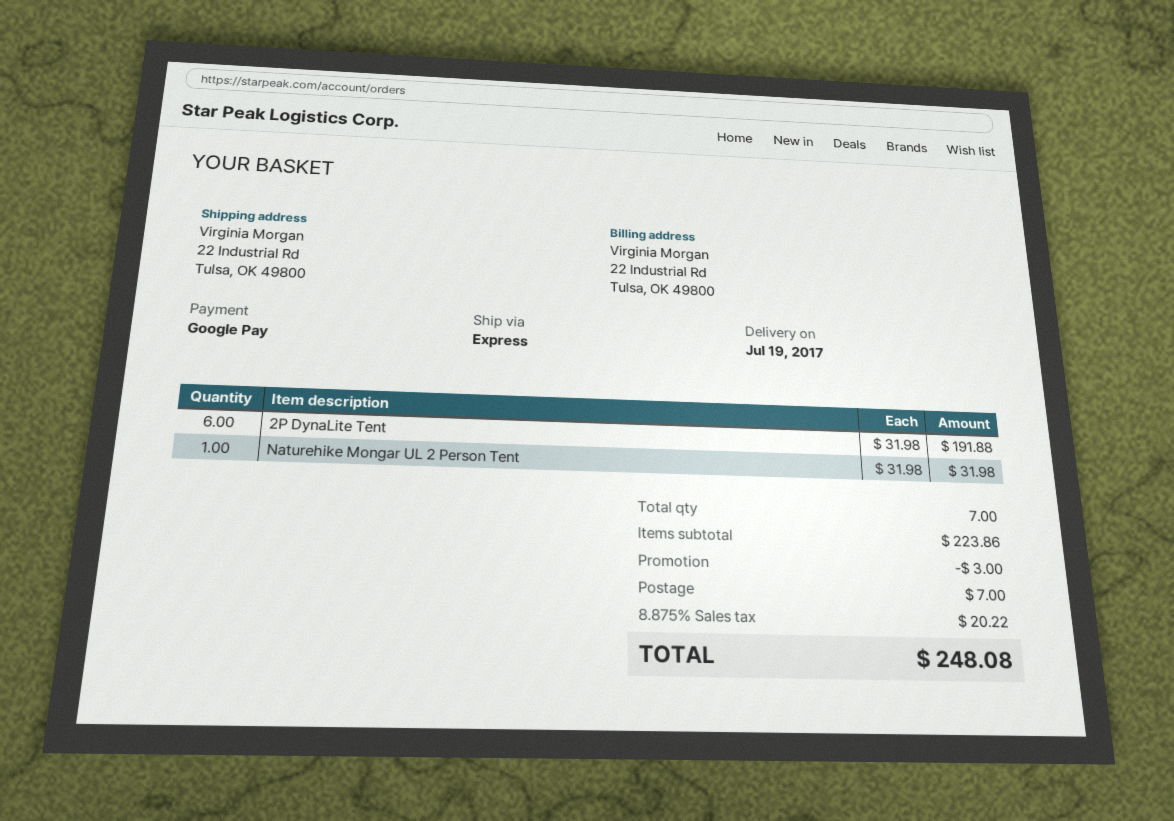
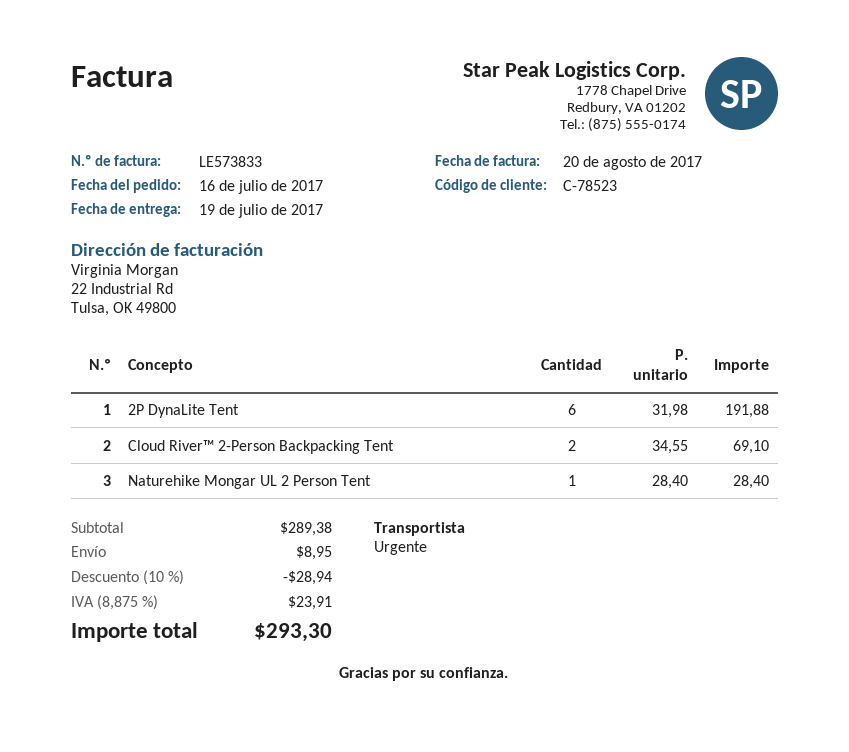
Naturehike Mongar UL 2 Person Tent: 1 x 31.98 = 31.98 -> 1 x 28.40 = 28.40
Cloud River™ 2-Person Backpacking Tent: none -> 2 x 34.55 = 69.10
subtotal: 223.86 -> 289.38
discount: 3.00 -> 28.94
shipping: 7.00 -> 8.95
tax: 8.875% = 20.22 -> 8.875% = 23.91
total: 248.08 -> 293.30

